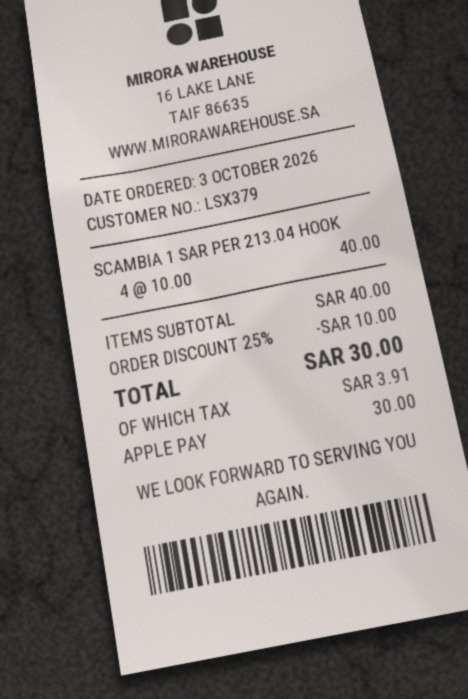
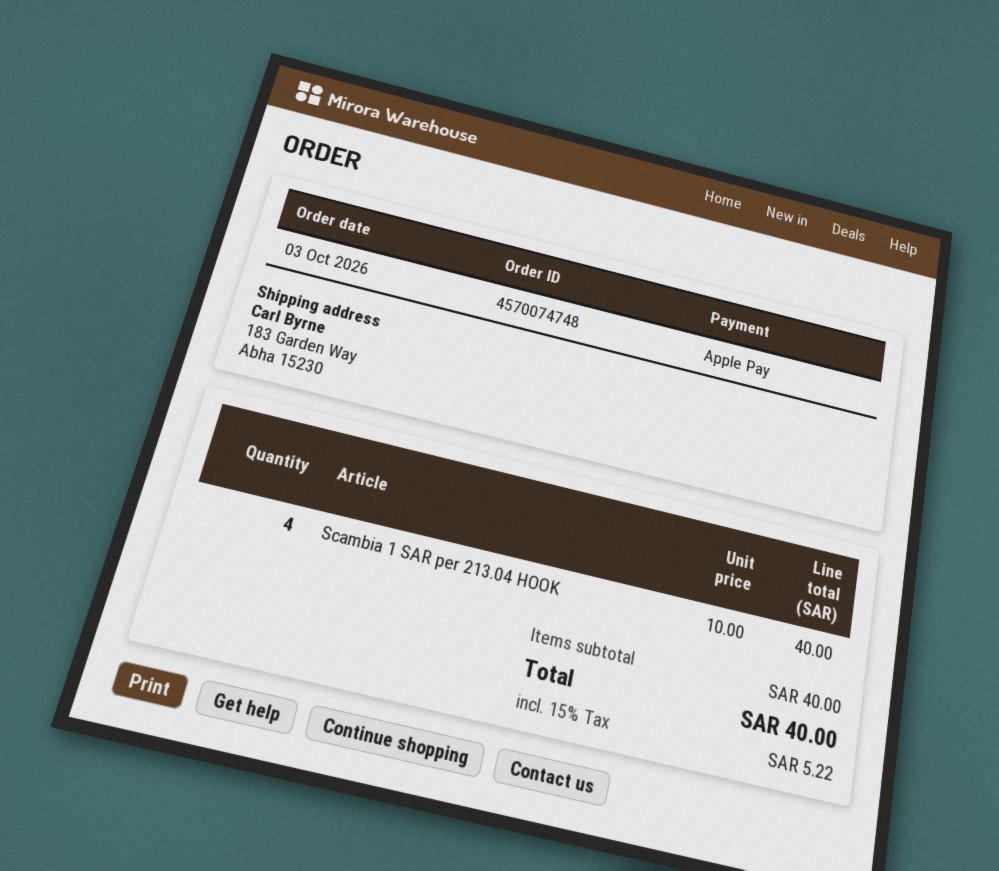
discount: 25% = 10.00 -> none
tax: 3.91 -> 5.22
total: 30.00 -> 40.00

